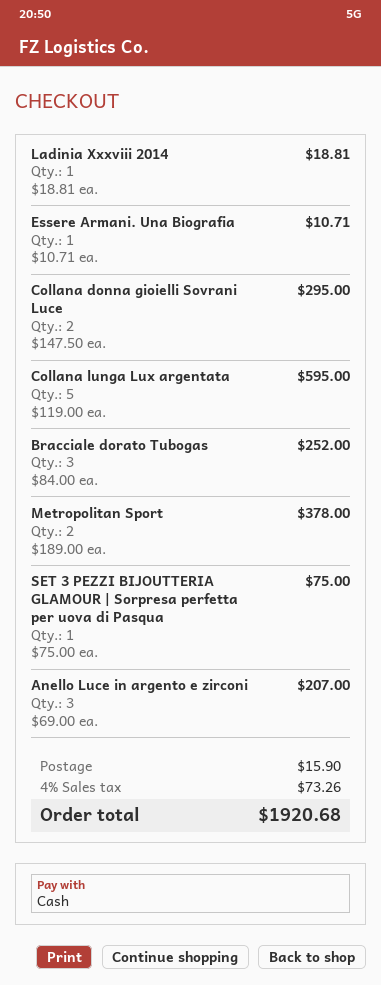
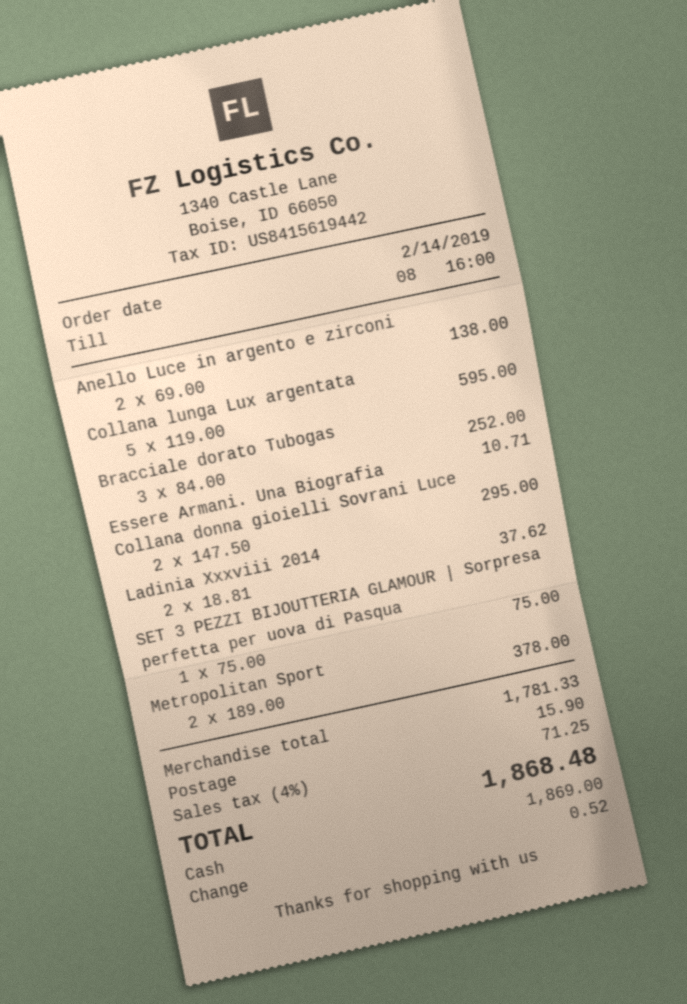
Ladinia Xxxviii 2014: 1 x 18.81 = 18.81 -> 2 x 18.81 = 37.62
Anello Luce in argento e zirconi: 3 x 69.00 = 207.00 -> 2 x 69.00 = 138.00
tax: 4% = 73.26 -> 4% = 71.25
total: 1920.68 -> 1868.48

